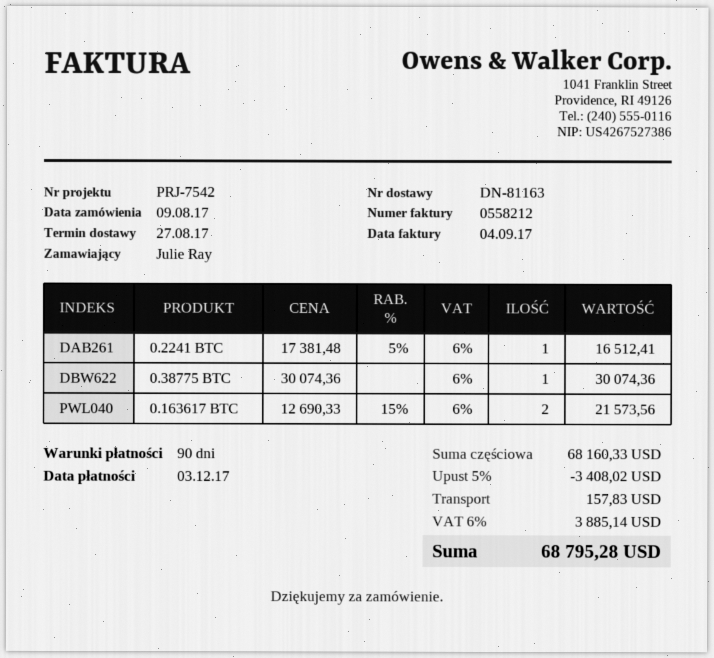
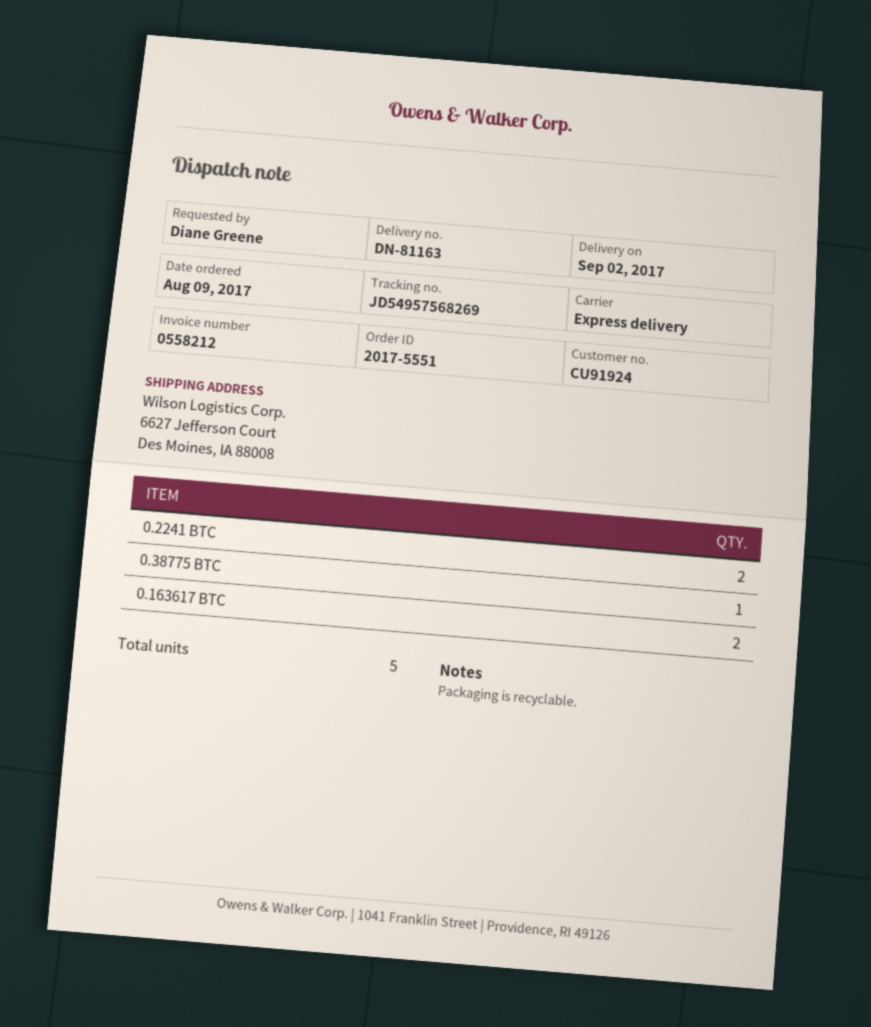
delivery date: 2017-08-27 -> 2017-09-02
ordered by: Julie Ray -> Diane Greene
0.2241 BTC: 1 -> 2

